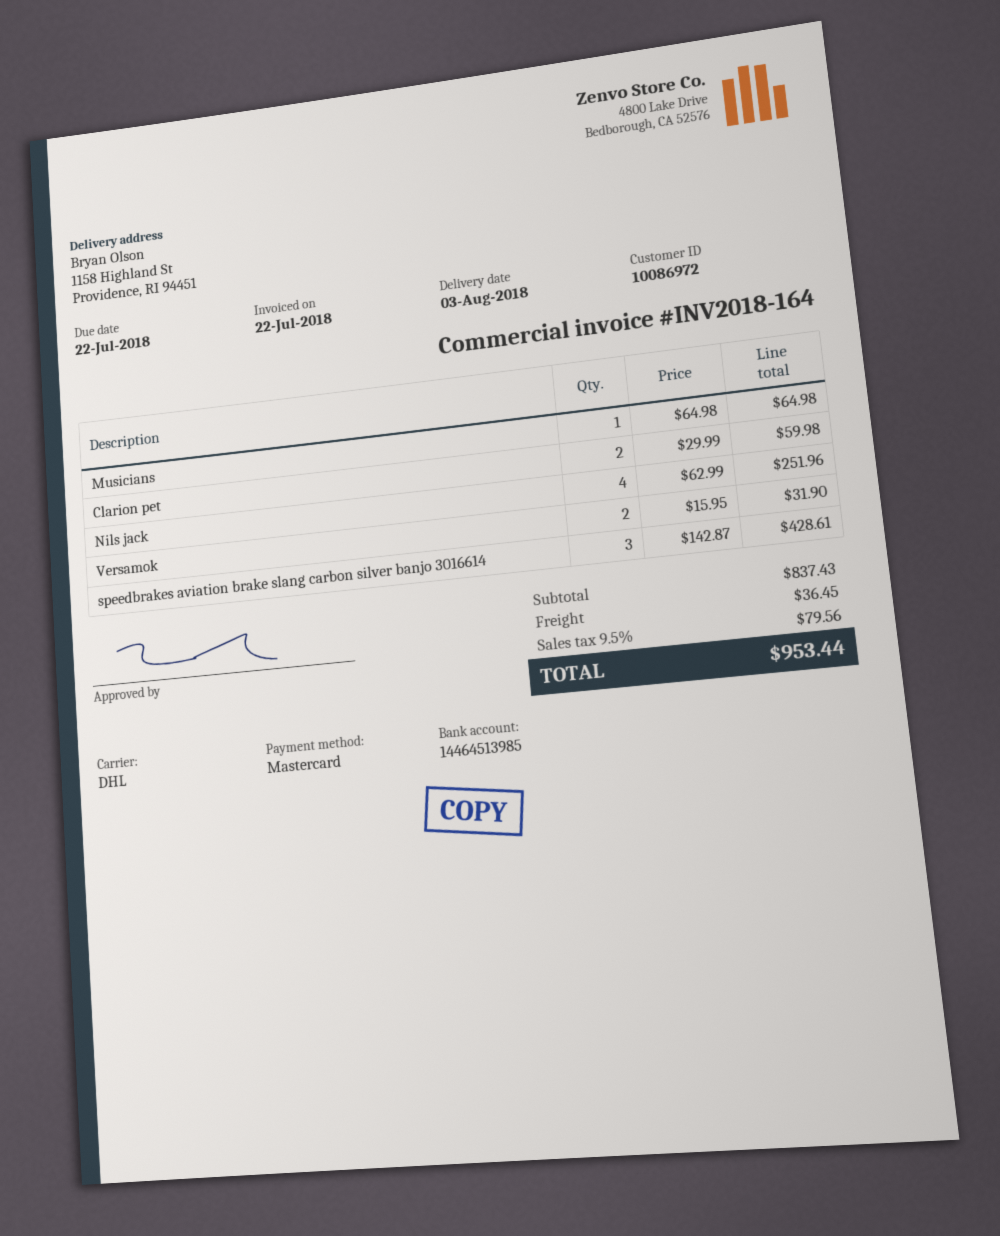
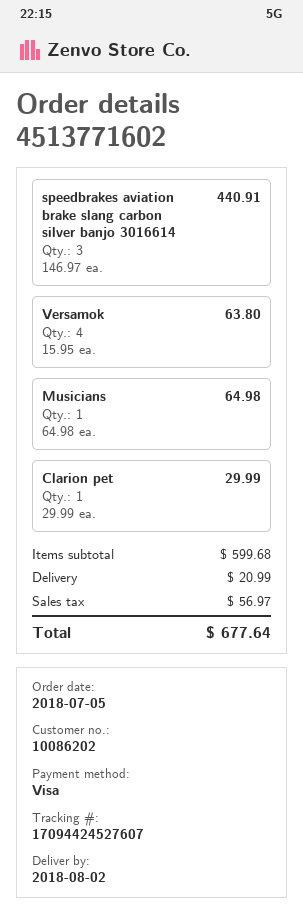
delivery date: 2018-08-03 -> 2018-08-02
customer number: 10086972 -> 10086202
payment method: Mastercard -> Visa
Clarion pet: 2 x 29.99 = 59.98 -> 1 x 29.99 = 29.99
Nils jack: 4 x 62.99 = 251.96 -> none
Versamok: 2 x 15.95 = 31.90 -> 4 x 15.95 = 63.80
speedbrakes aviation brake slang carbon silver banjo 3016614: 3 x 142.87 = 428.61 -> 3 x 146.97 = 440.91
subtotal: 837.43 -> 599.68
shipping: 36.45 -> 20.99
tax: 79.56 -> 56.97
total: 953.44 -> 677.64

